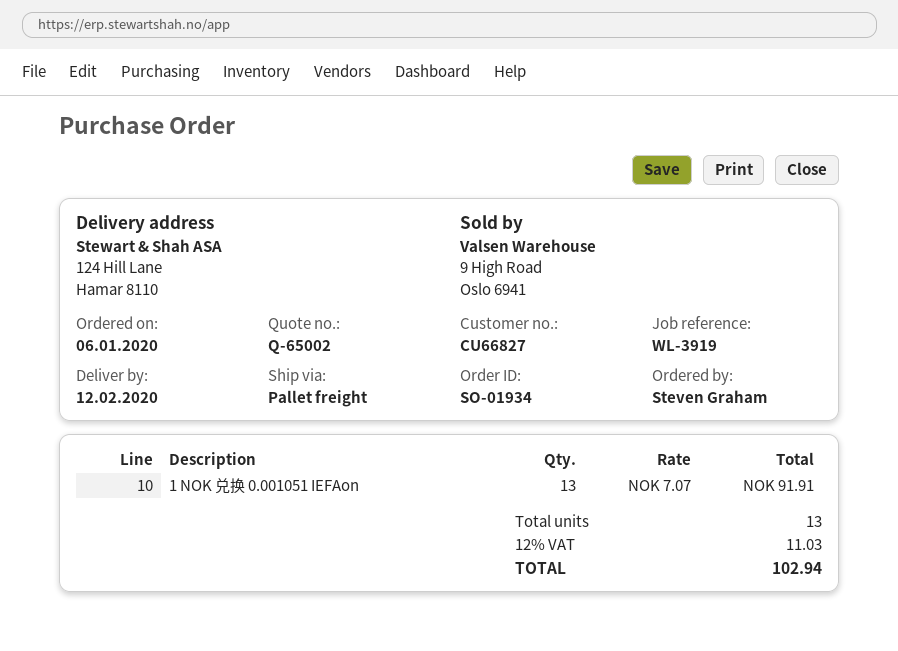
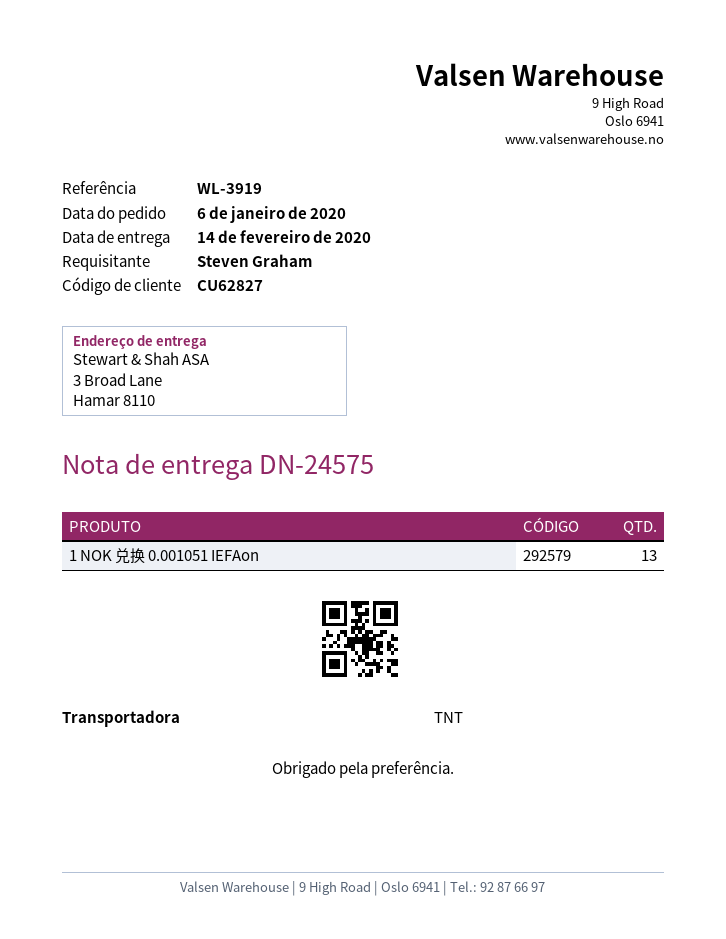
delivery date: 2020-02-12 -> 2020-02-14
customer number: CU66827 -> CU62827
shipping method: pallet freight -> TNT
ship to: 124 Hill Lane, Hamar 8110 -> 3 Broad Lane, Hamar 8110

